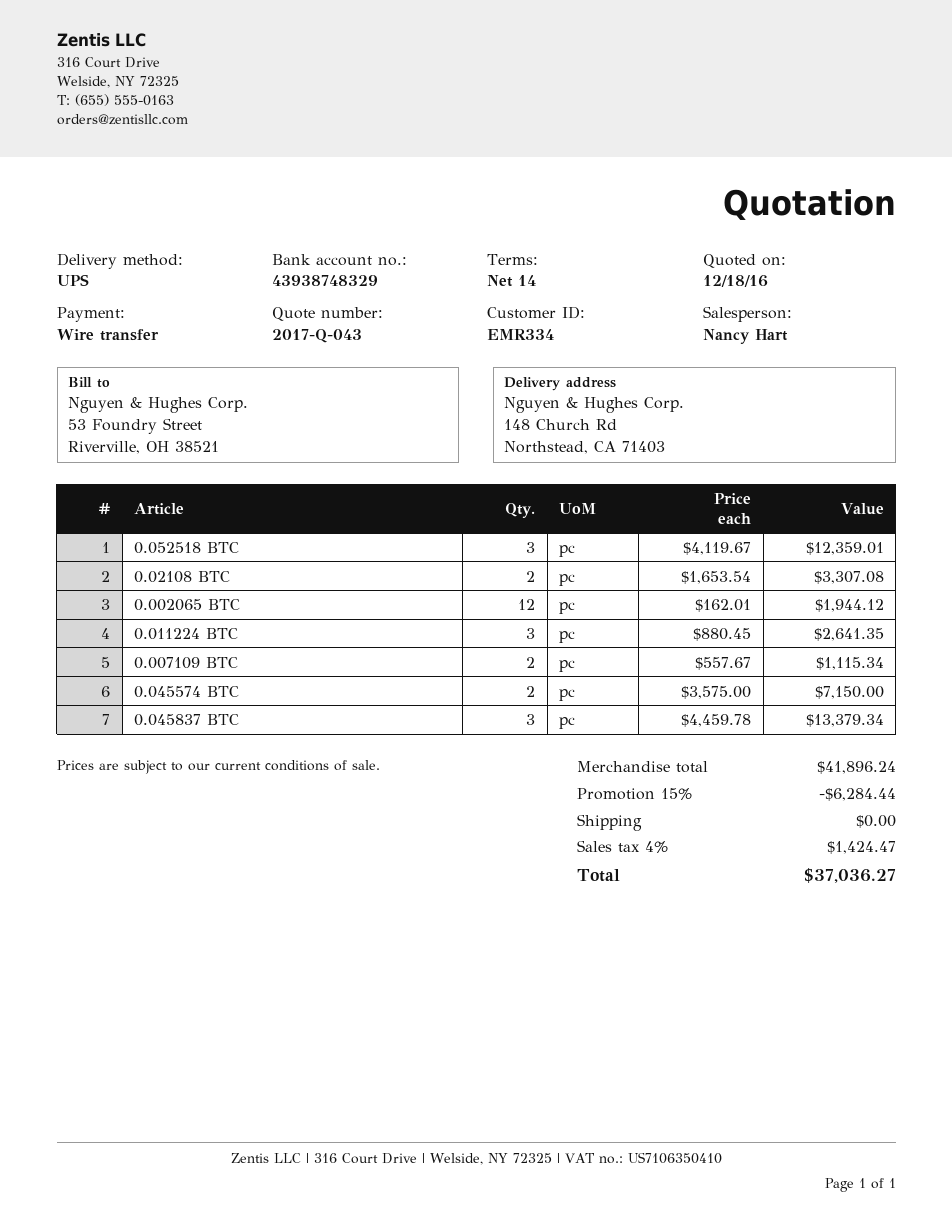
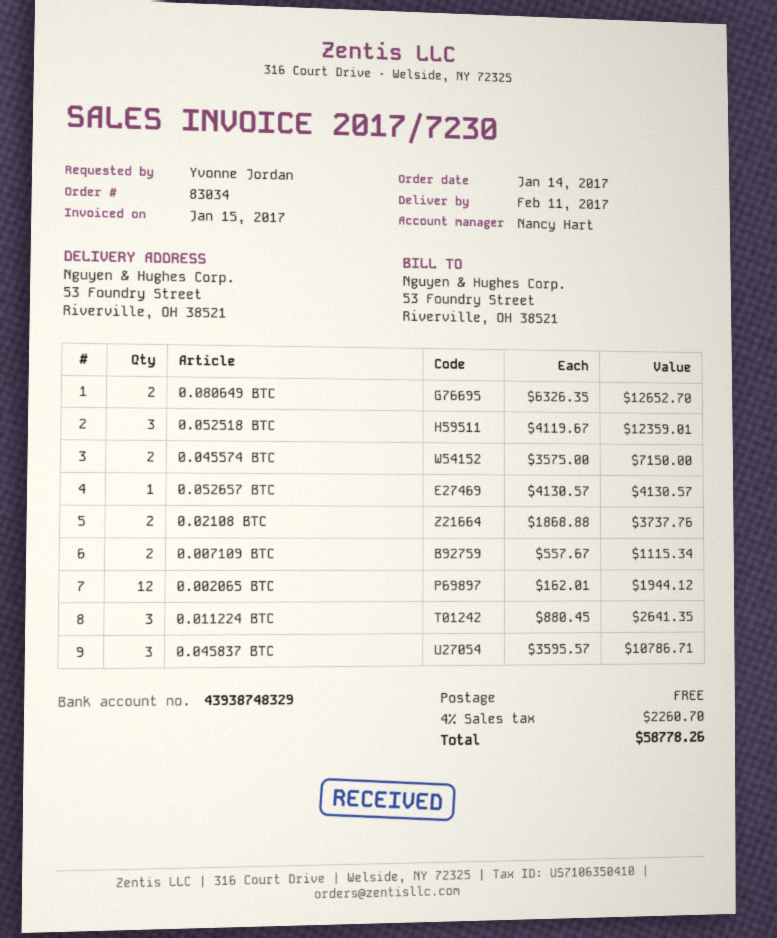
ship to: 148 Church Rd, Northstead, CA 71403 -> 53 Foundry Street, Riverville, OH 38521
0.02108 BTC: 2 x 1653.54 = 3307.08 -> 2 x 1868.88 = 3737.76
0.045837 BTC: 3 x 4459.78 = 13379.34 -> 3 x 3595.57 = 10786.71
0.080649 BTC: none -> 2 x 6326.35 = 12652.70
0.052657 BTC: none -> 1 x 4130.57 = 4130.57
discount: 15% = 6284.44 -> none
tax: 4% = 1424.47 -> 4% = 2260.70
total: 37036.27 -> 58778.26

